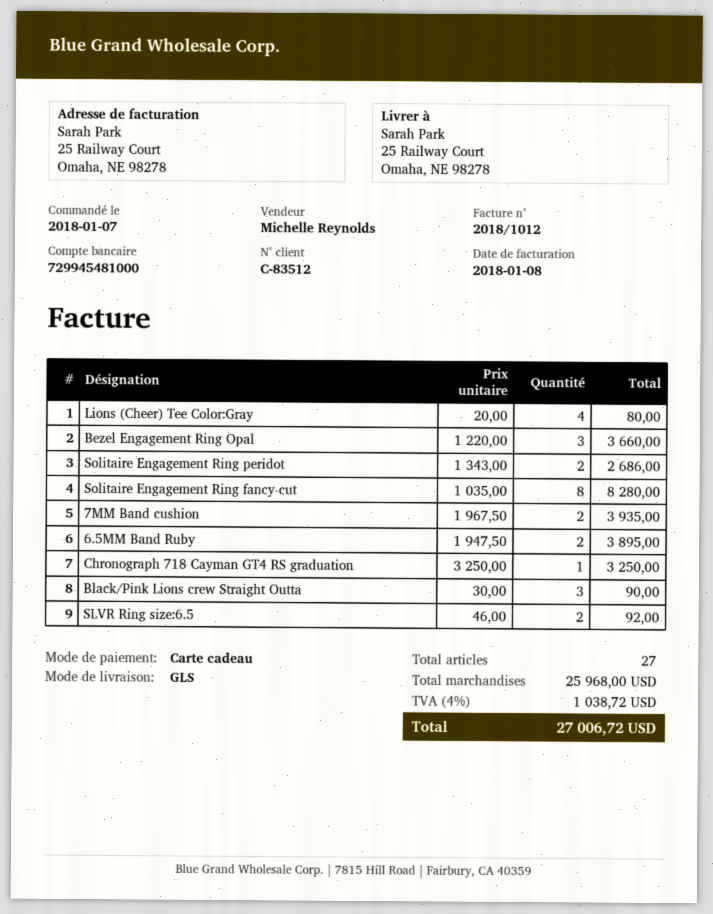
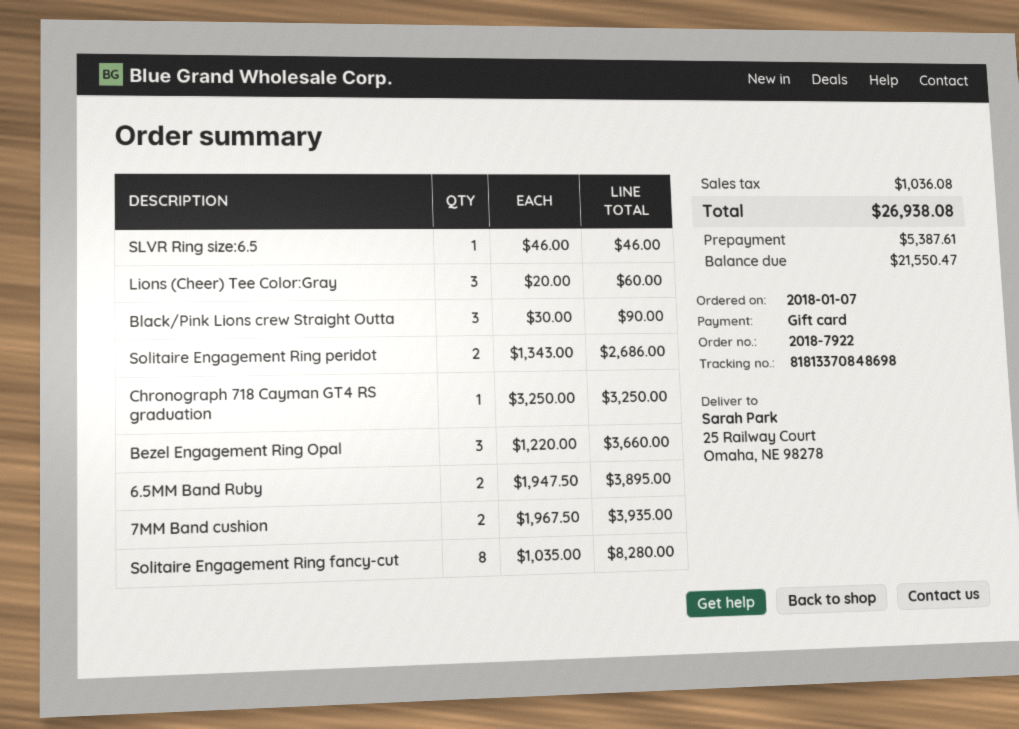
Lions (Cheer) Tee Color:Gray: 4 x 20.00 = 80.00 -> 3 x 20.00 = 60.00
SLVR Ring size:6.5: 2 x 46.00 = 92.00 -> 1 x 46.00 = 46.00
tax: 1038.72 -> 1036.08
total: 27006.72 -> 26938.08

